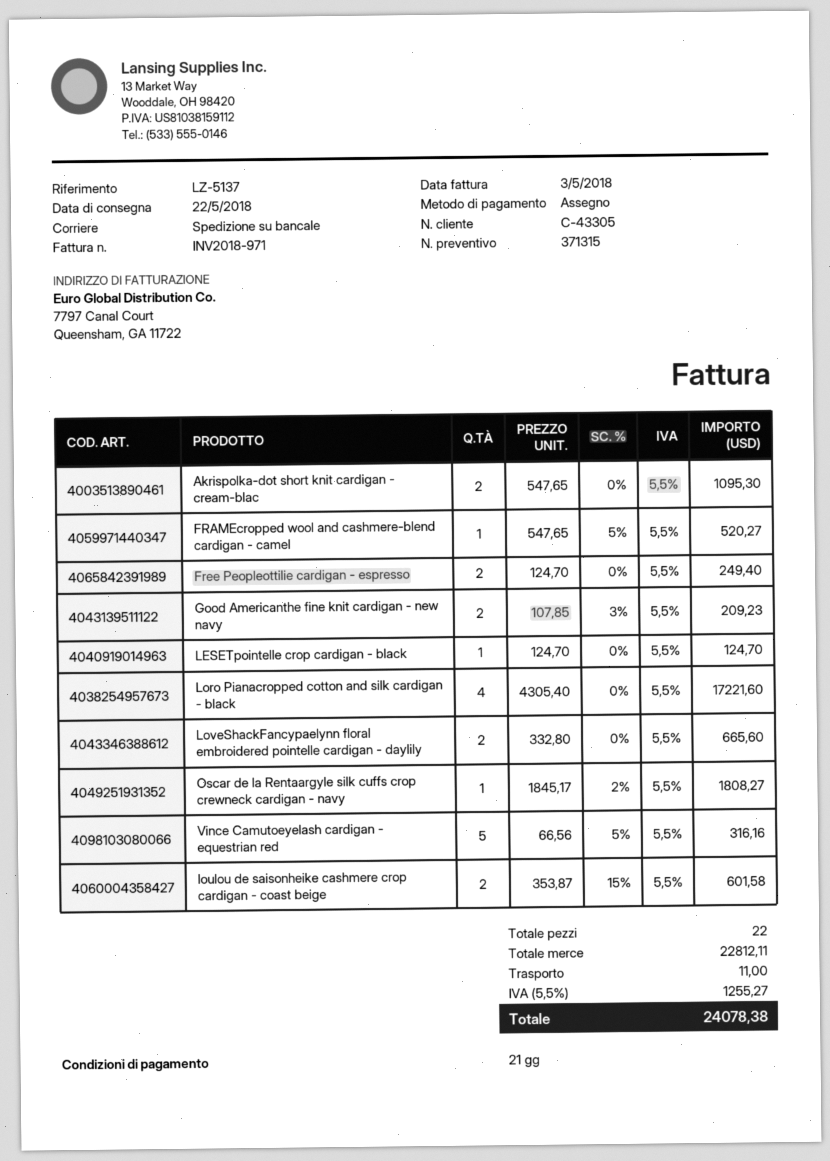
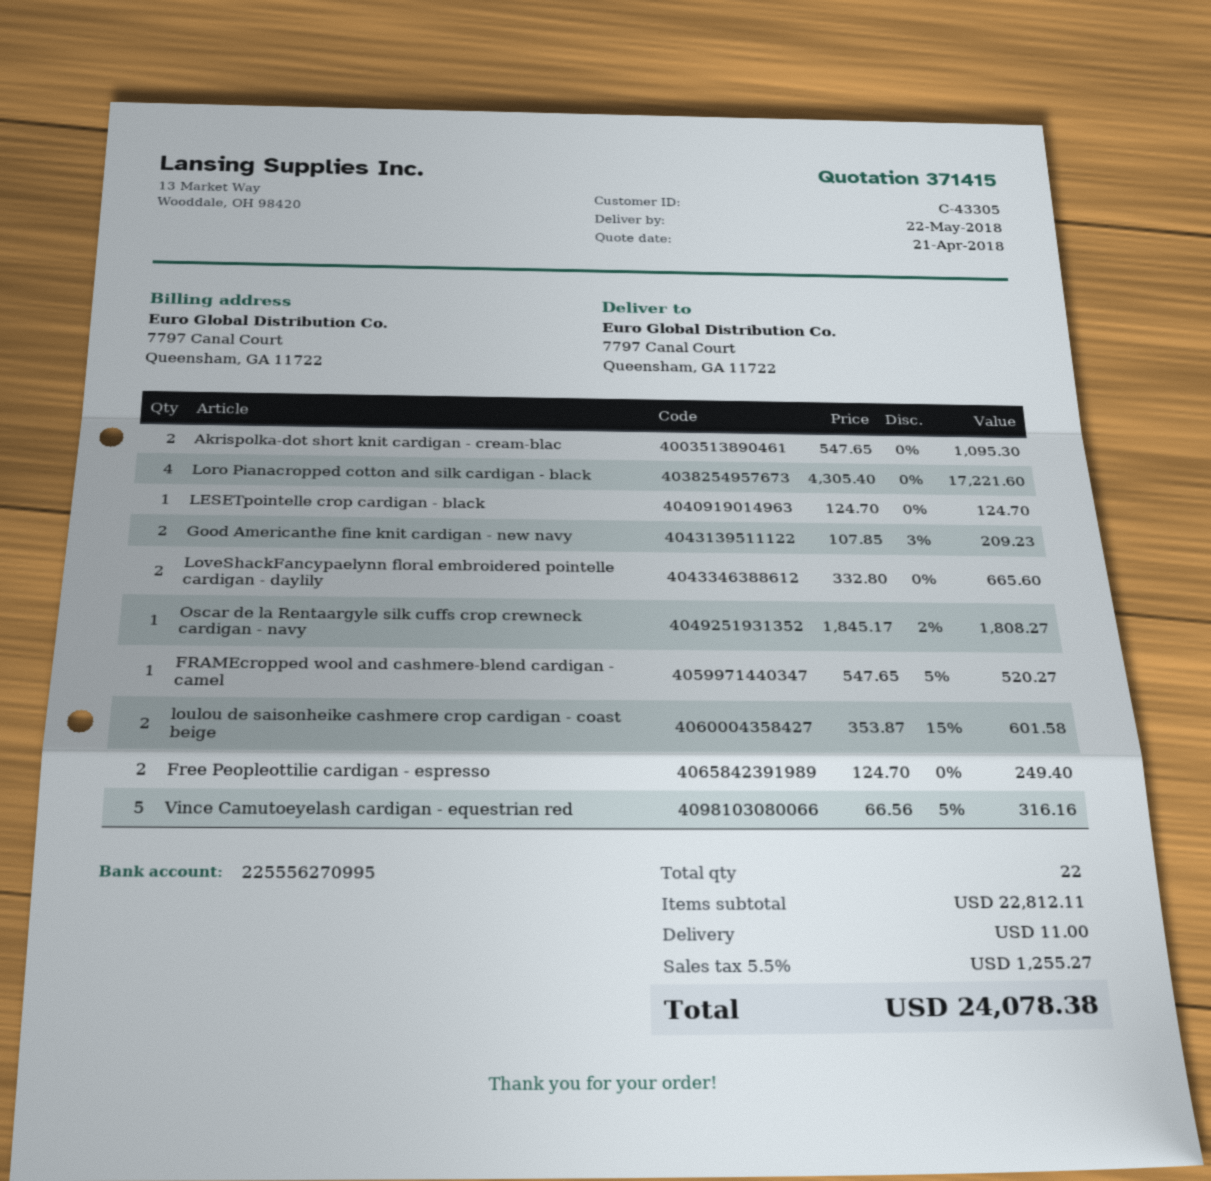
quote number: 371315 -> 371415

